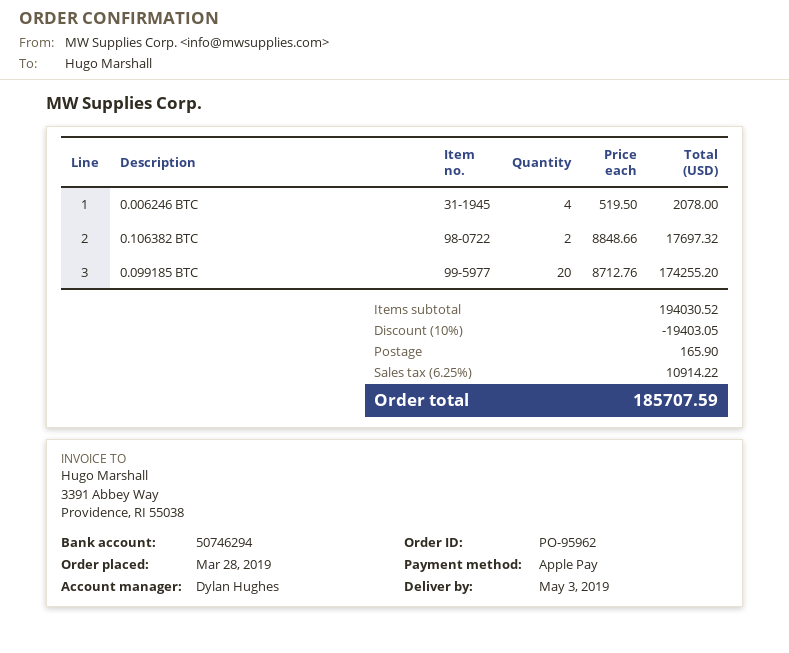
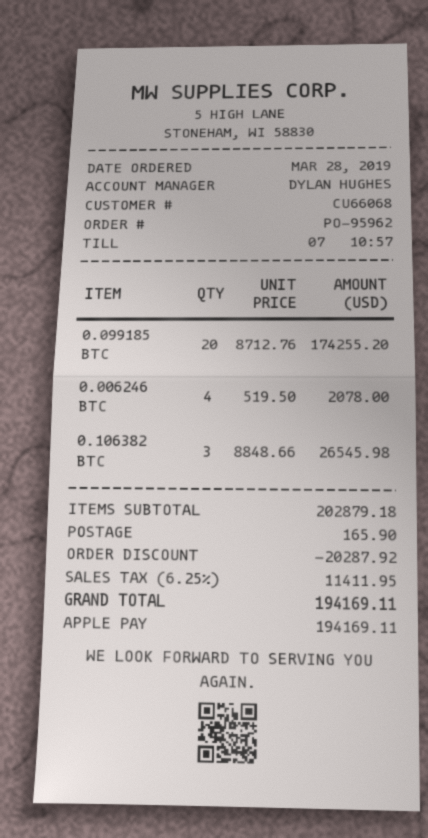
0.106382 BTC: 2 x 8848.66 = 17697.32 -> 3 x 8848.66 = 26545.98
subtotal: 194030.52 -> 202879.18
discount: 19403.05 -> 20287.92
tax: 6.25% = 10914.22 -> 6.25% = 11411.95
total: 185707.59 -> 194169.11

